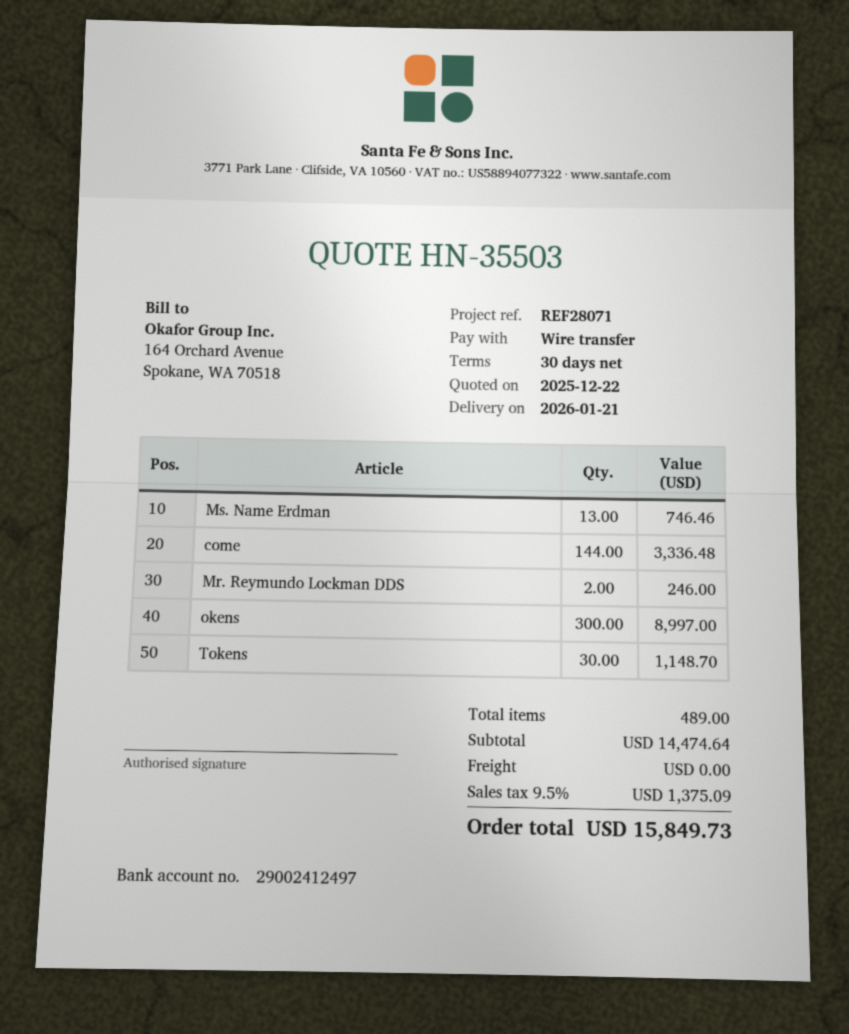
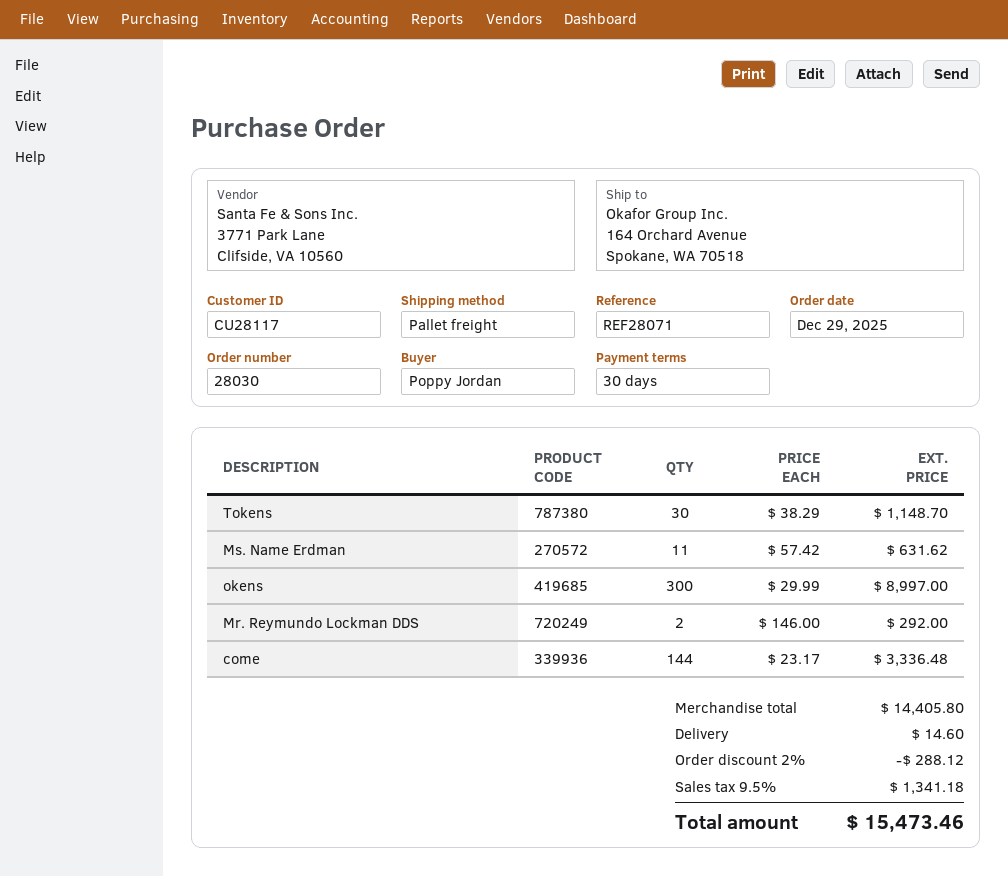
Ms. Name Erdman: 13 for 746.46 -> 11 for 631.62
Mr. Reymundo Lockman DDS: 2 for 246.00 -> 2 for 292.00
subtotal: 14474.64 -> 14405.80
discount: none -> 2% = 288.12
shipping: 0.00 -> 14.60
tax: 9.5% = 1375.09 -> 9.5% = 1341.18
total: 15849.73 -> 15473.46

